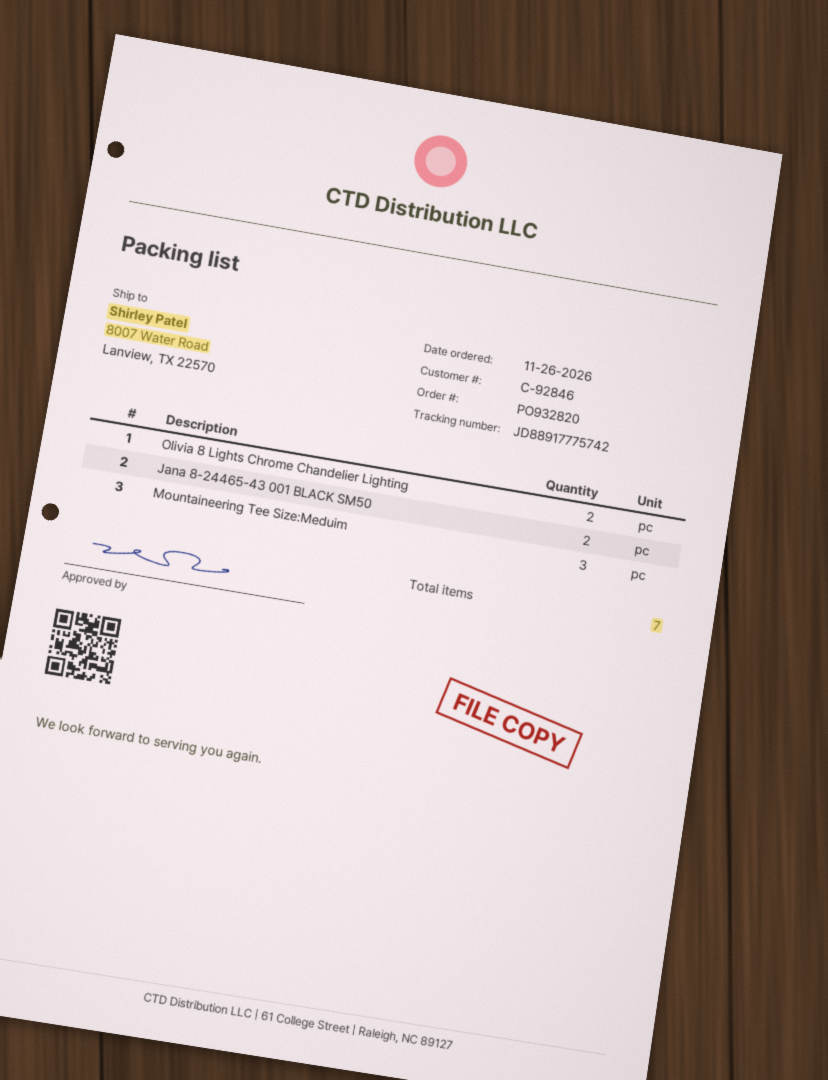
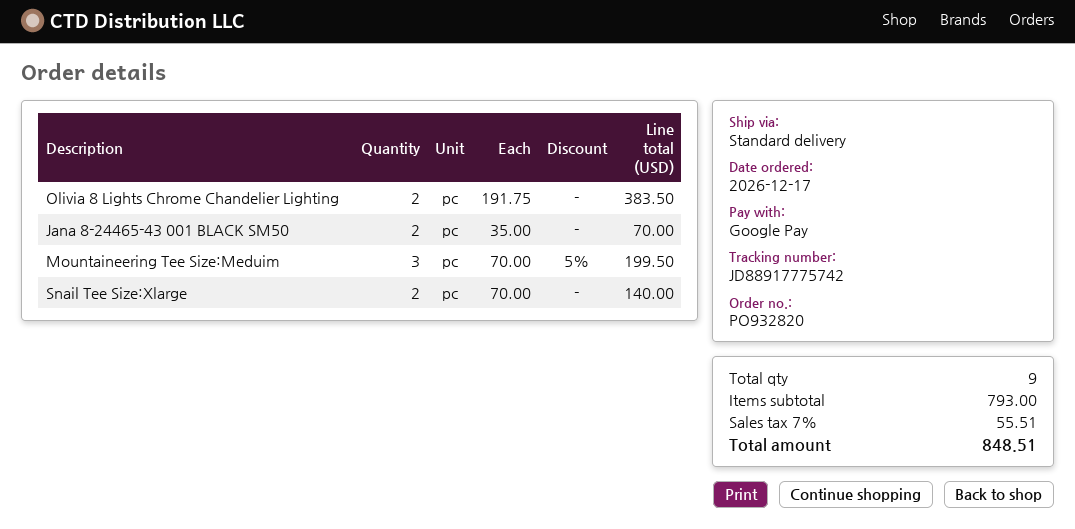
order date: 2026-11-26 -> 2026-12-17
Snail Tee Size:Xlarge: none -> 2
total quantity: 7 -> 9

